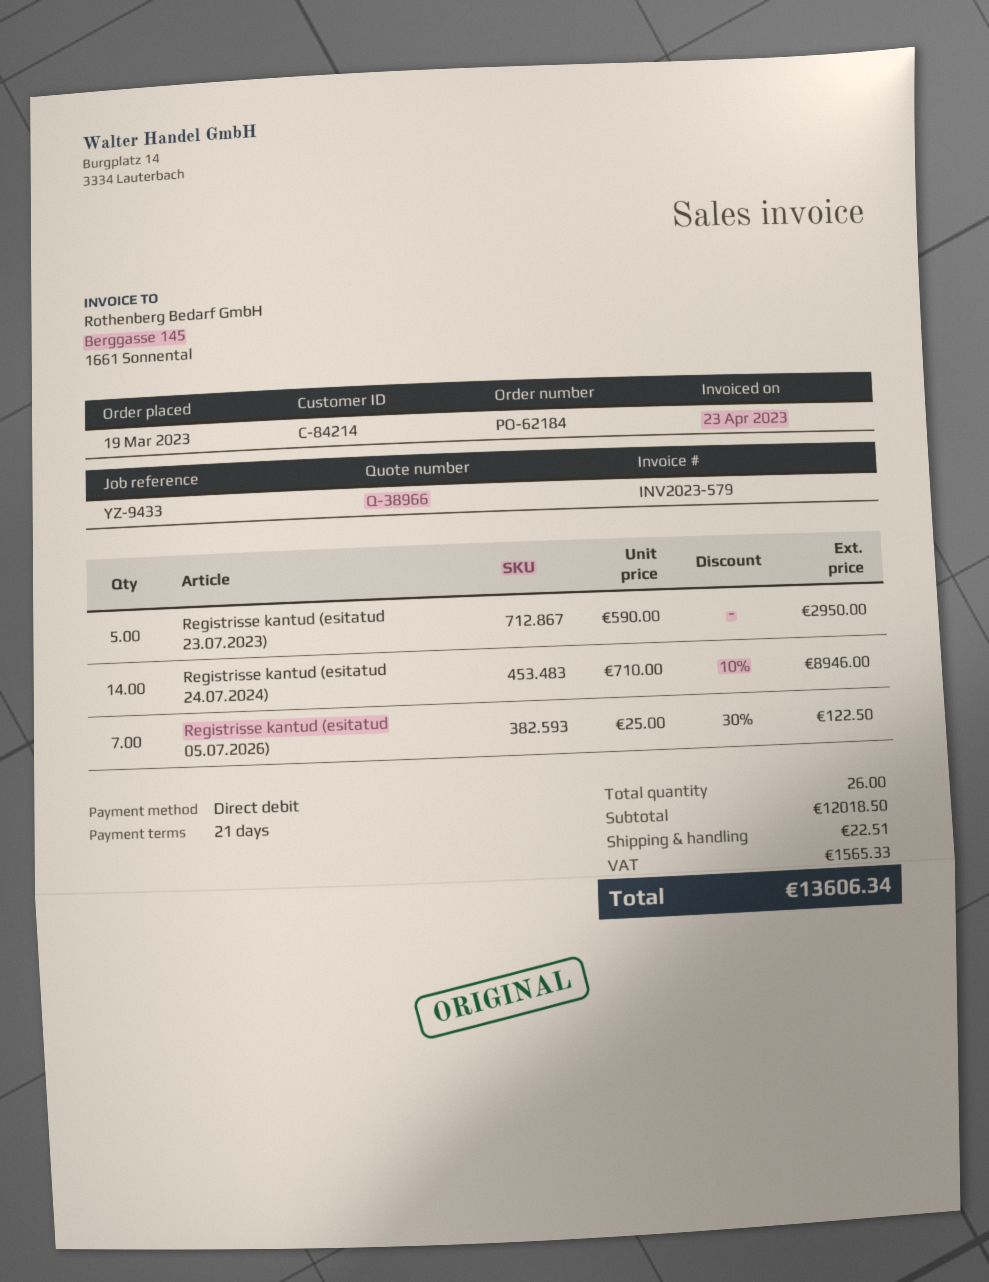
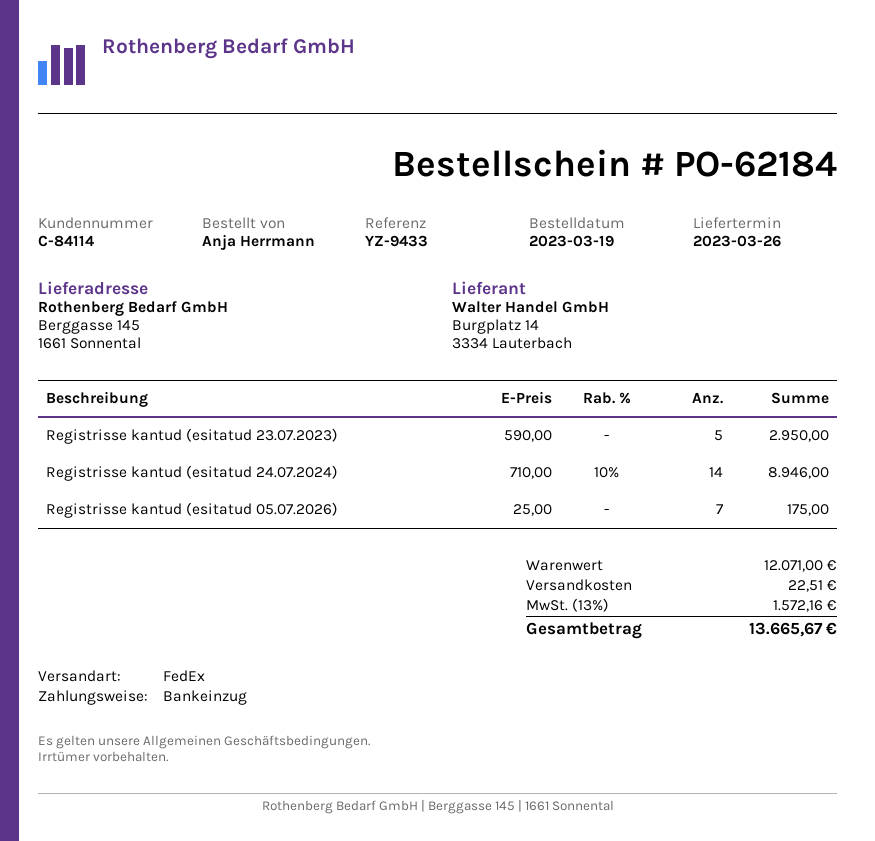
customer number: C-84214 -> C-84114
Registrisse kantud (esitatud 05.07.2026): 7 x 25.00 - 30% = 122.50 -> 7 x 25.00 = 175.00
subtotal: 12018.50 -> 12071.00
tax: 1565.33 -> 1572.16
total: 13606.34 -> 13665.67

